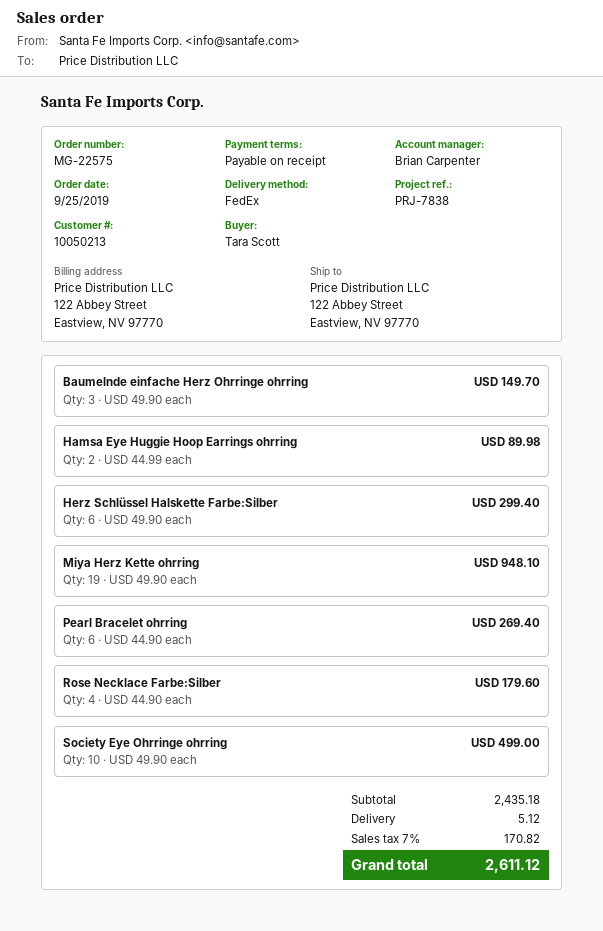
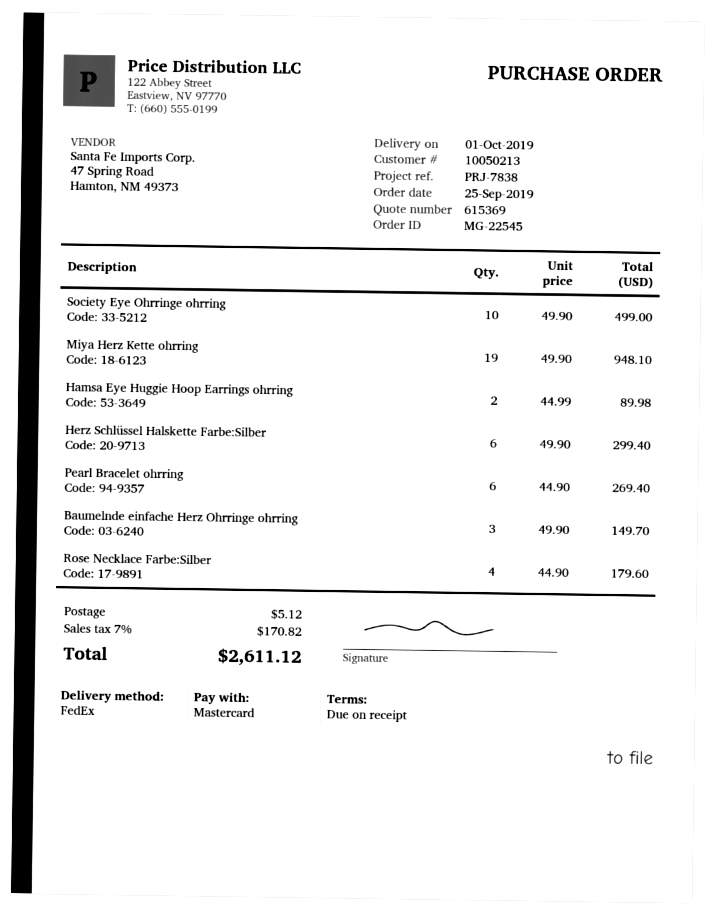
order number: MG-22575 -> MG-22545

